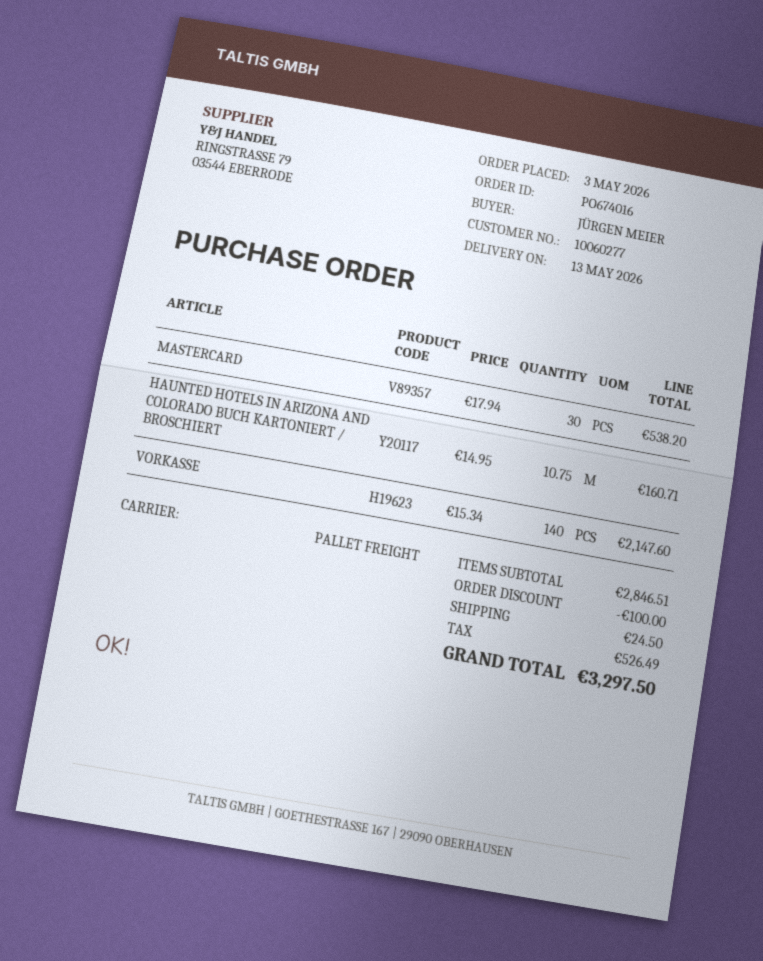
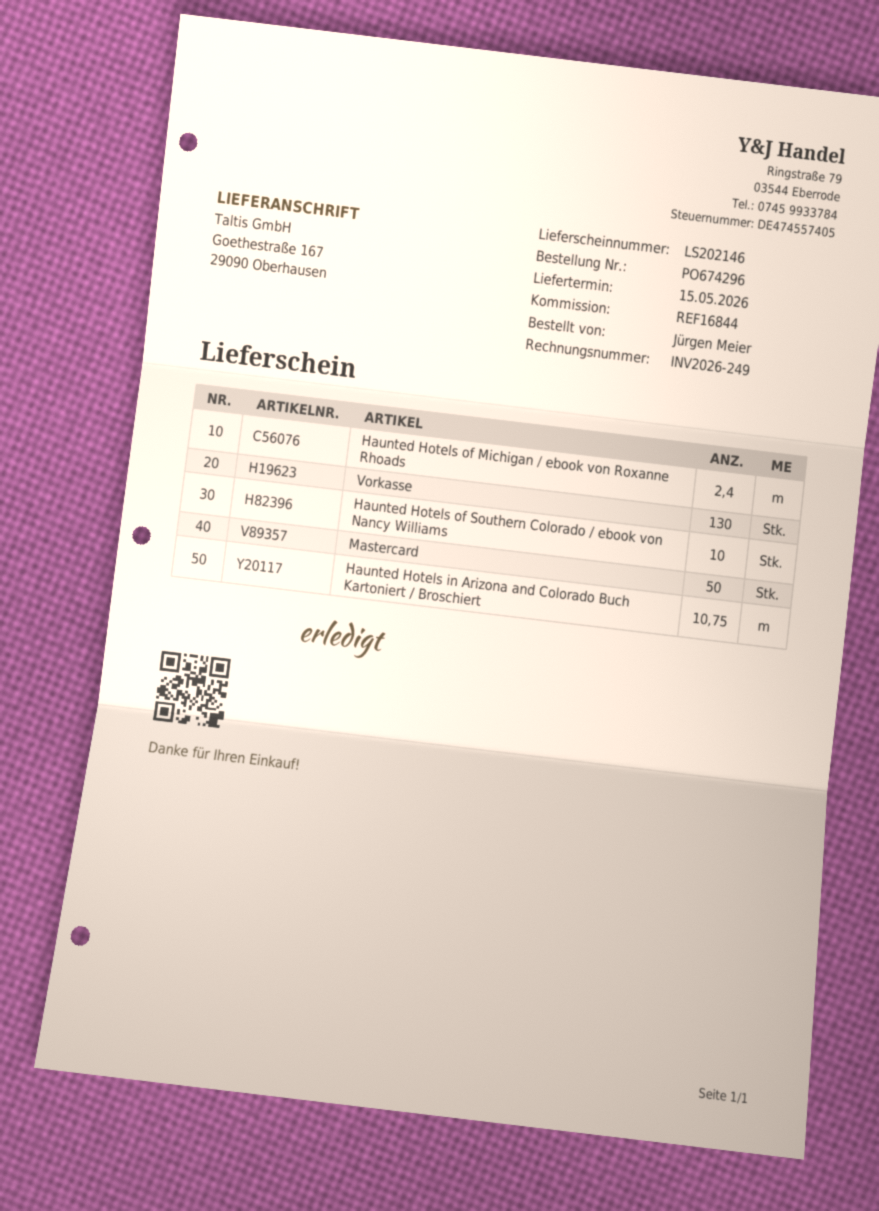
order number: PO674016 -> PO674296
delivery date: 2026-05-13 -> 2026-05-15
MASTERCARD: 30 -> 50
VORKASSE: 140 -> 130
Haunted Hotels of Michigan / ebook von Roxanne Rhoads: none -> 2.4
Haunted Hotels of Southern Colorado / ebook von Nancy Williams: none -> 10

